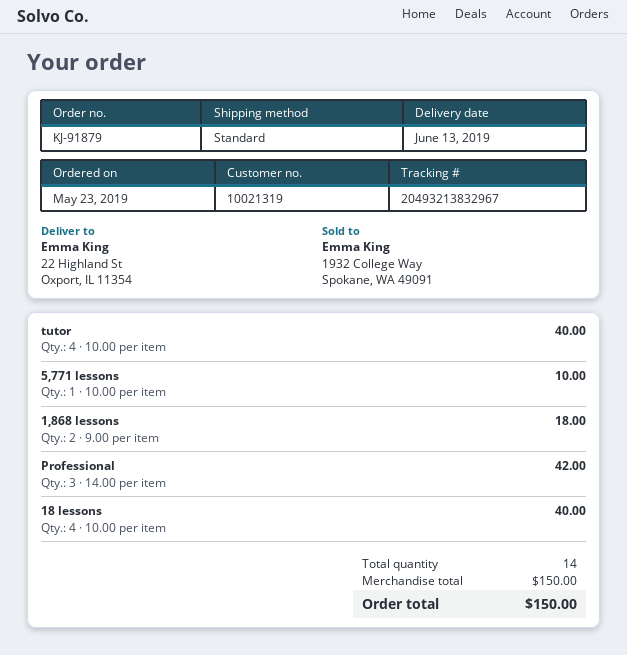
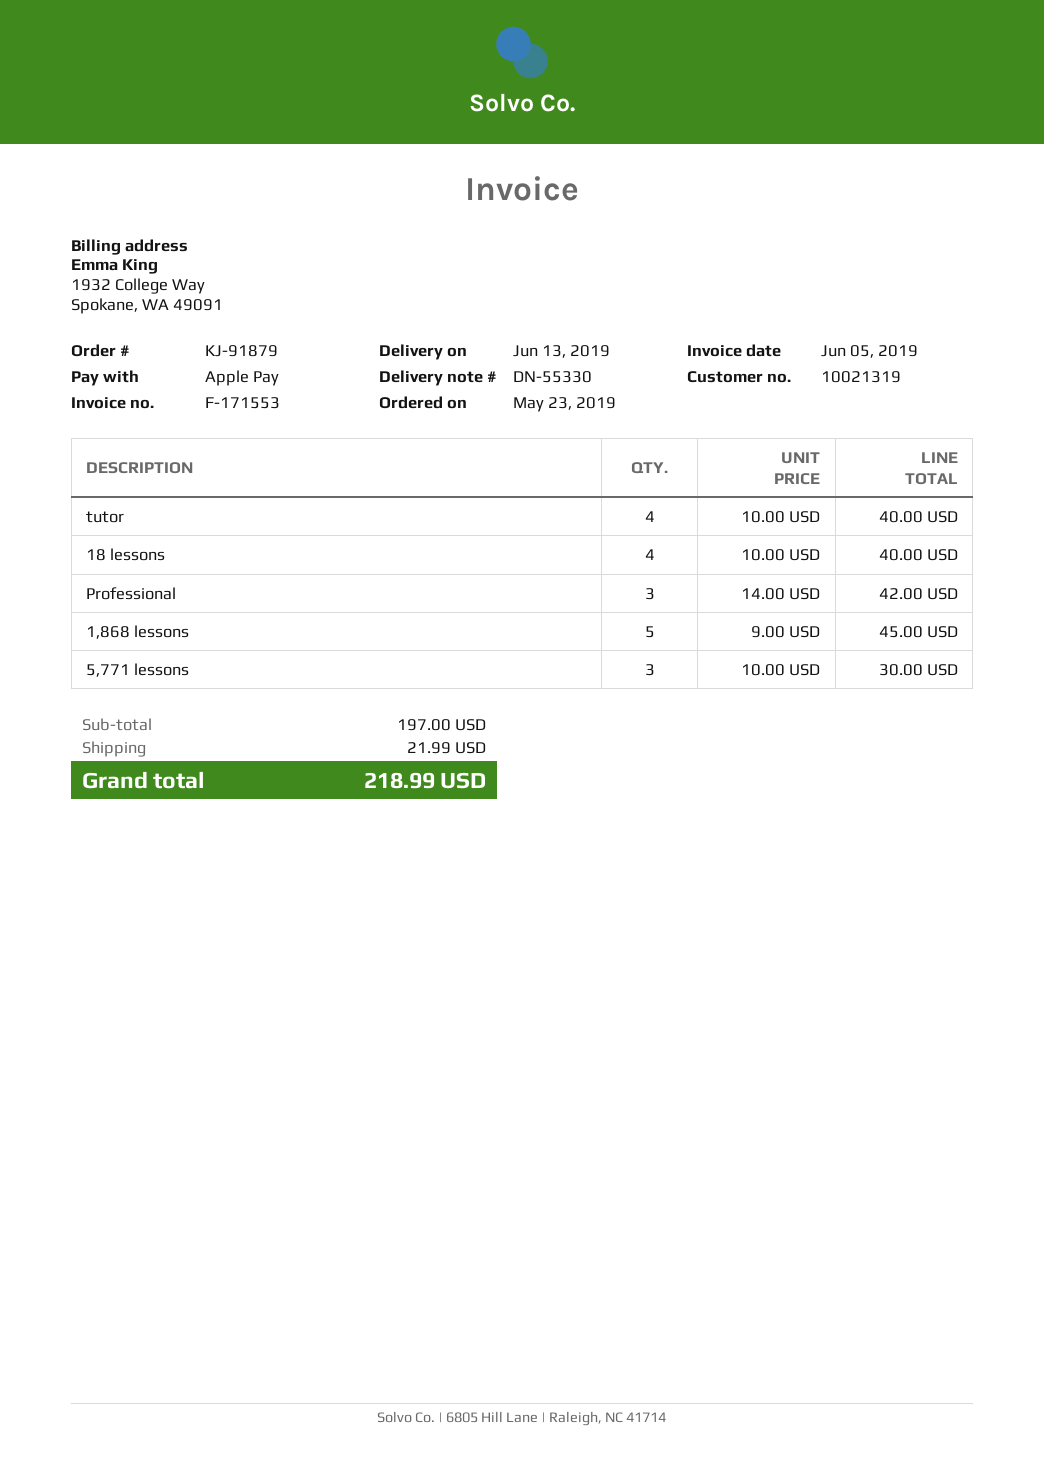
5,771 lessons: 1 x 10.00 = 10.00 -> 3 x 10.00 = 30.00
1,868 lessons: 2 x 9.00 = 18.00 -> 5 x 9.00 = 45.00
subtotal: 150.00 -> 197.00
shipping: none -> 21.99
total: 150.00 -> 218.99

